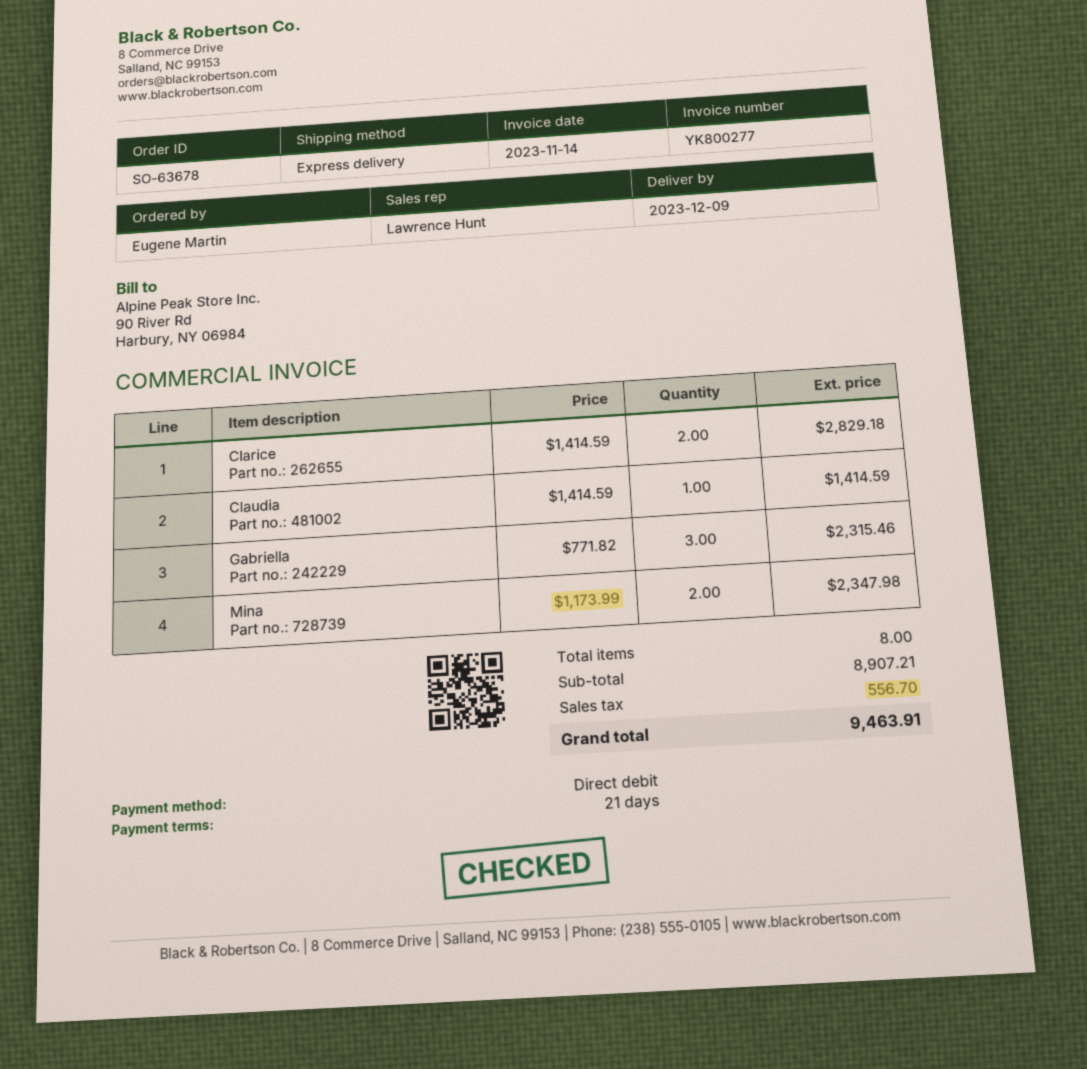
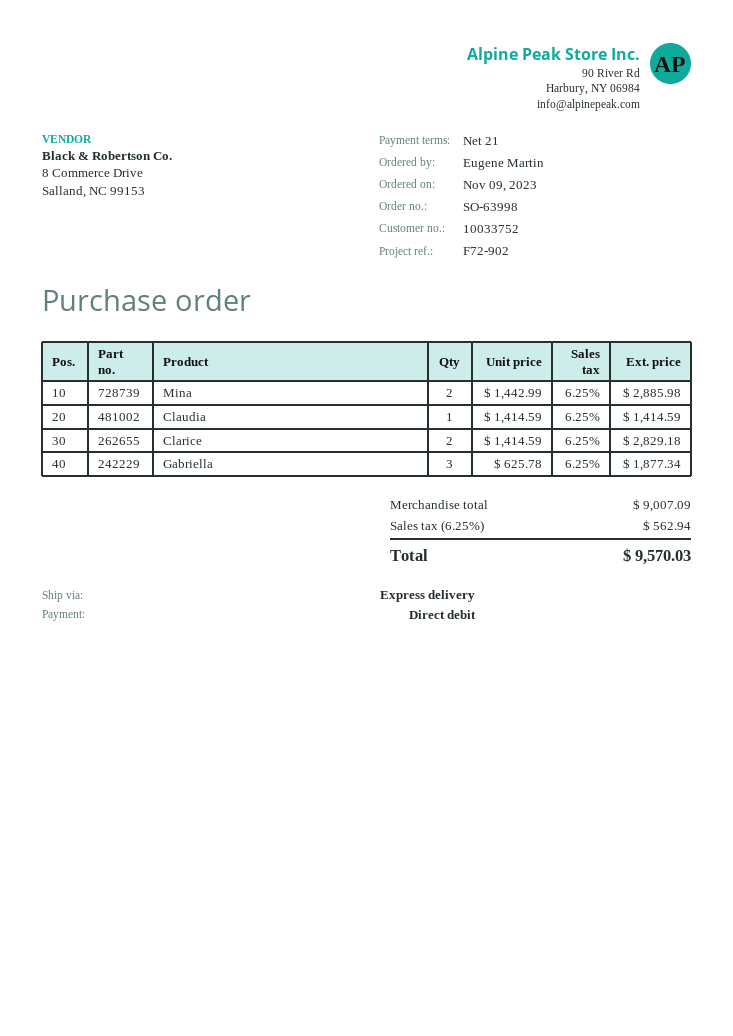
order number: SO-63678 -> SO-63998
Gabriella: 3 x 771.82 = 2315.46 -> 3 x 625.78 = 1877.34
Mina: 2 x 1173.99 = 2347.98 -> 2 x 1442.99 = 2885.98
subtotal: 8907.21 -> 9007.09
tax: 556.70 -> 562.94
total: 9463.91 -> 9570.03

